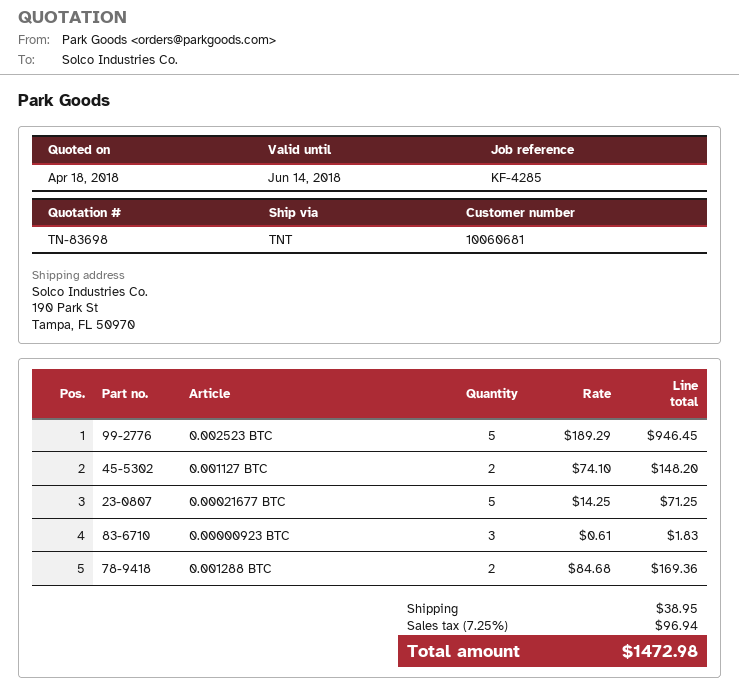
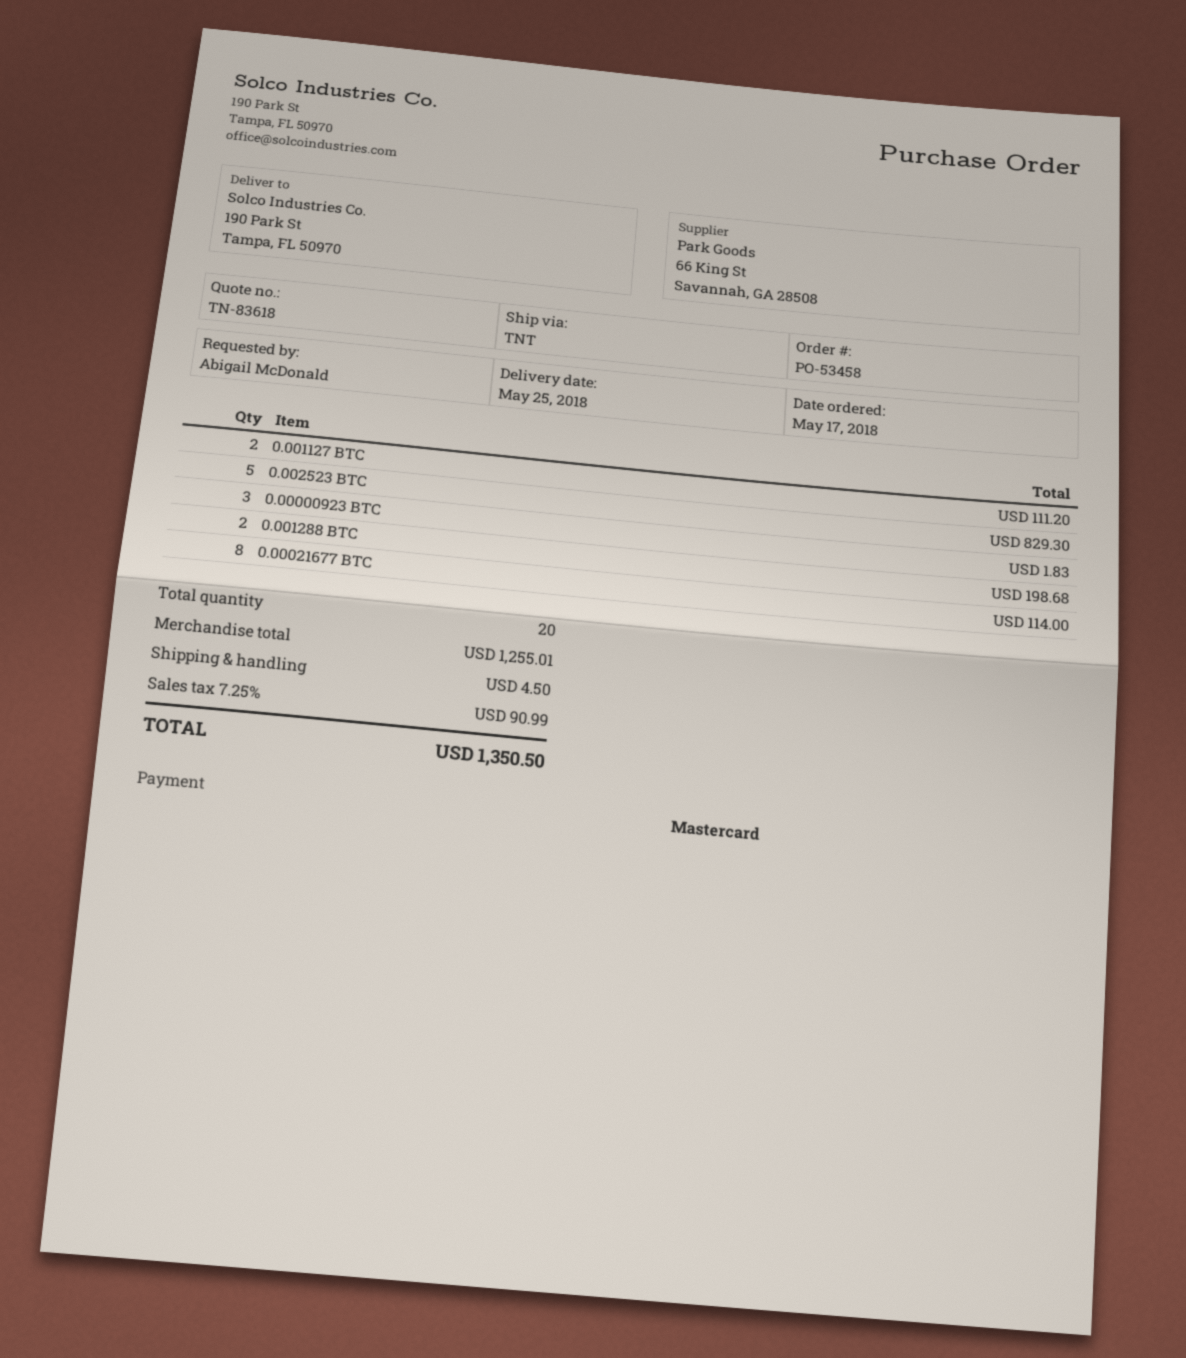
quote number: TN-83698 -> TN-83618
0.002523 BTC: 5 for 946.45 -> 5 for 829.30
0.001127 BTC: 2 for 148.20 -> 2 for 111.20
0.00021677 BTC: 5 for 71.25 -> 8 for 114.00
0.001288 BTC: 2 for 169.36 -> 2 for 198.68
shipping: 38.95 -> 4.50
tax: 7.25% = 96.94 -> 7.25% = 90.99
total: 1472.98 -> 1350.50

